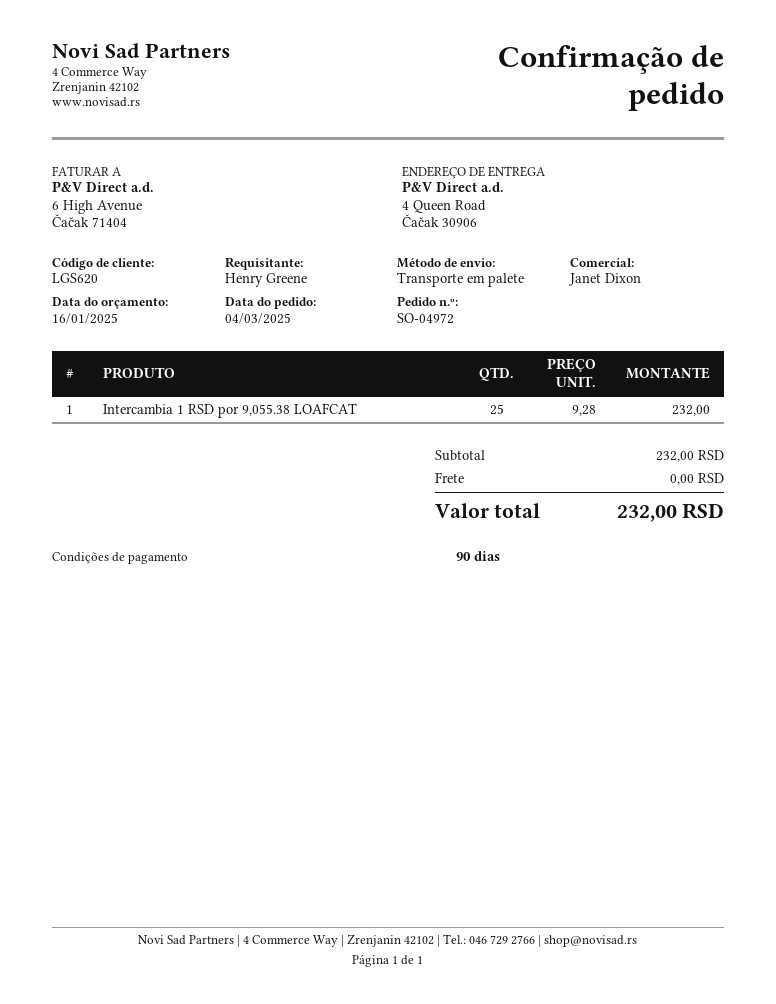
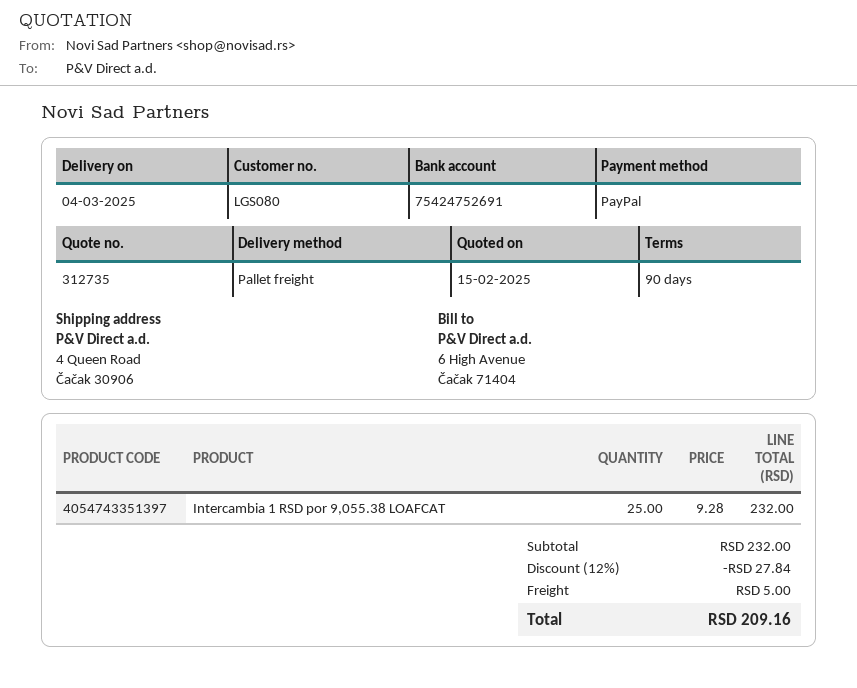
quote date: 2025-01-16 -> 2025-02-15
customer number: LGS620 -> LGS080
discount: none -> 12% = 27.84
shipping: 0.00 -> 5.00
total: 232.00 -> 209.16

